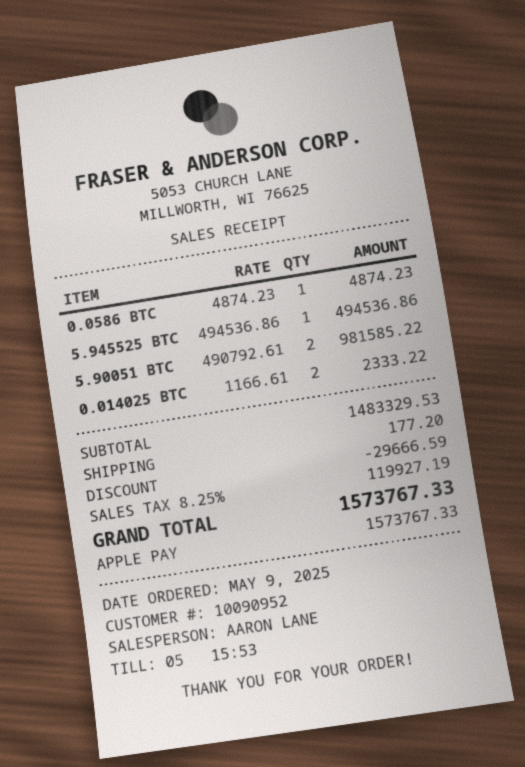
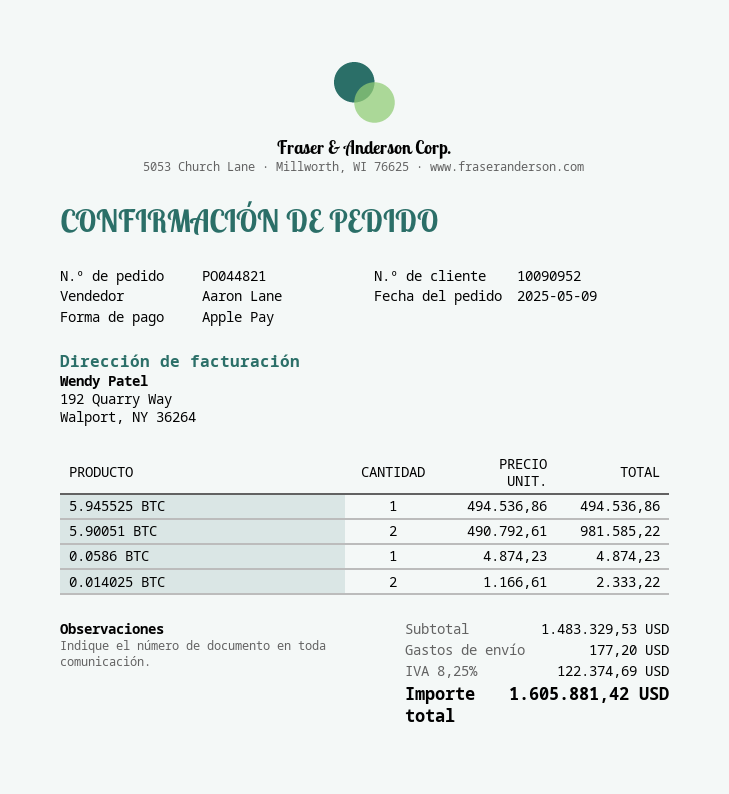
discount: 29666.59 -> none
tax: 8.25% = 119927.19 -> 8.25% = 122374.69
total: 1573767.33 -> 1605881.42

